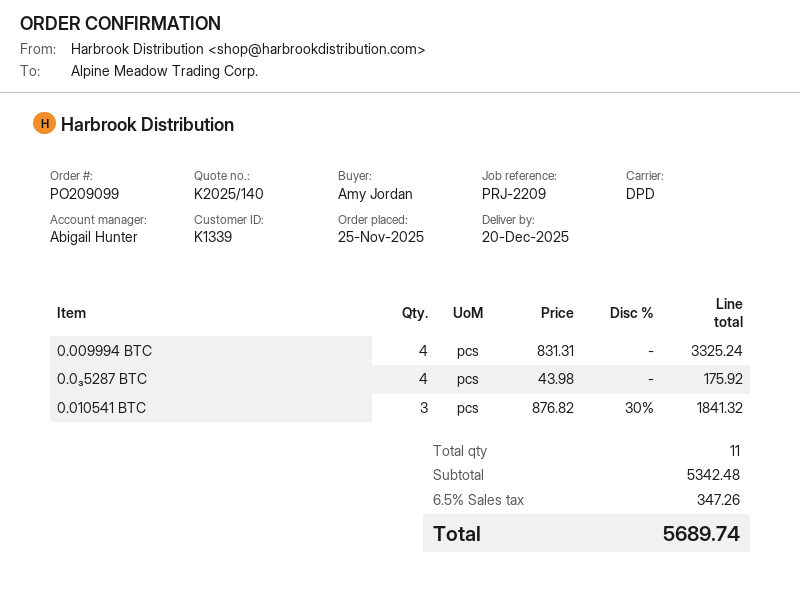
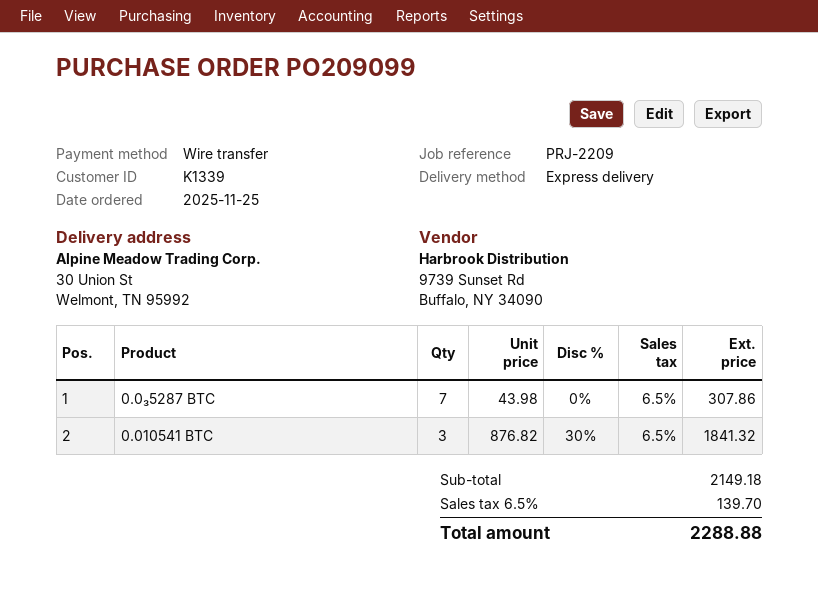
shipping method: DPD -> express
0.009994 BTC: 4 x 831.31 = 3325.24 -> none
0.0₃5287 BTC: 4 x 43.98 = 175.92 -> 7 x 43.98 = 307.86
subtotal: 5342.48 -> 2149.18
tax: 6.5% = 347.26 -> 6.5% = 139.70
total: 5689.74 -> 2288.88

